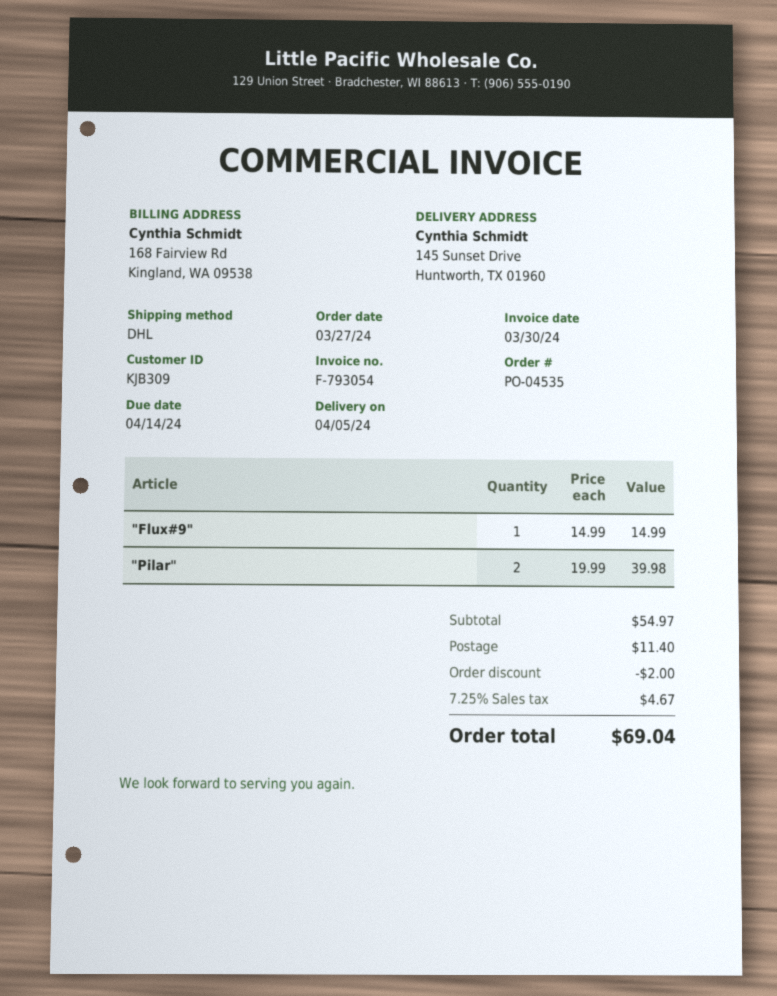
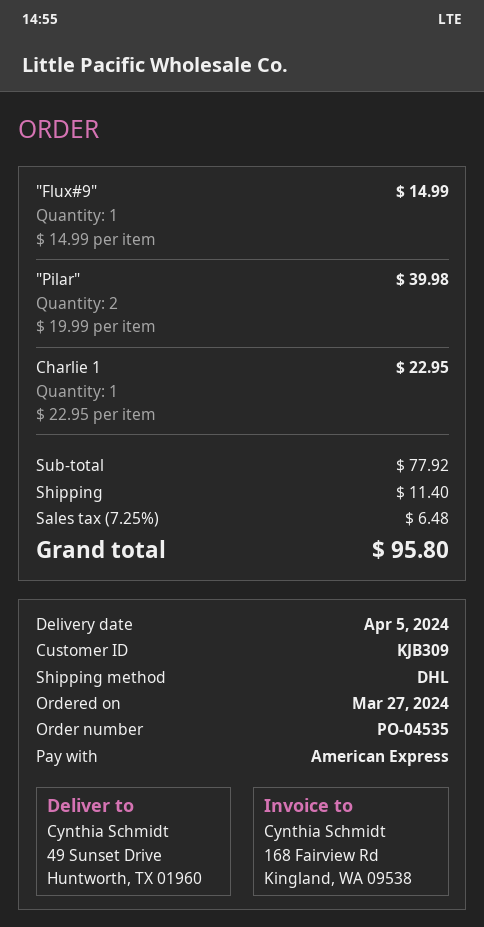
ship to: 145 Sunset Drive, Huntworth, TX 01960 -> 49 Sunset Drive, Huntworth, TX 01960
Charlie 1: none -> 1 x 22.95 = 22.95
subtotal: 54.97 -> 77.92
discount: 2.00 -> none
tax: 7.25% = 4.67 -> 7.25% = 6.48
total: 69.04 -> 95.80

